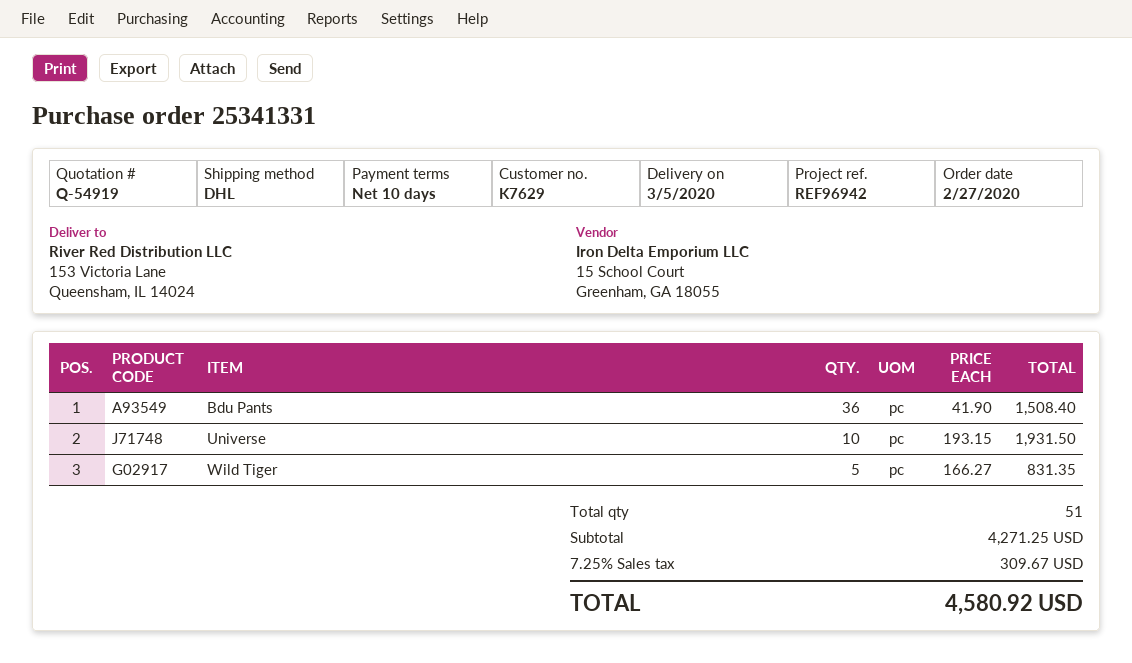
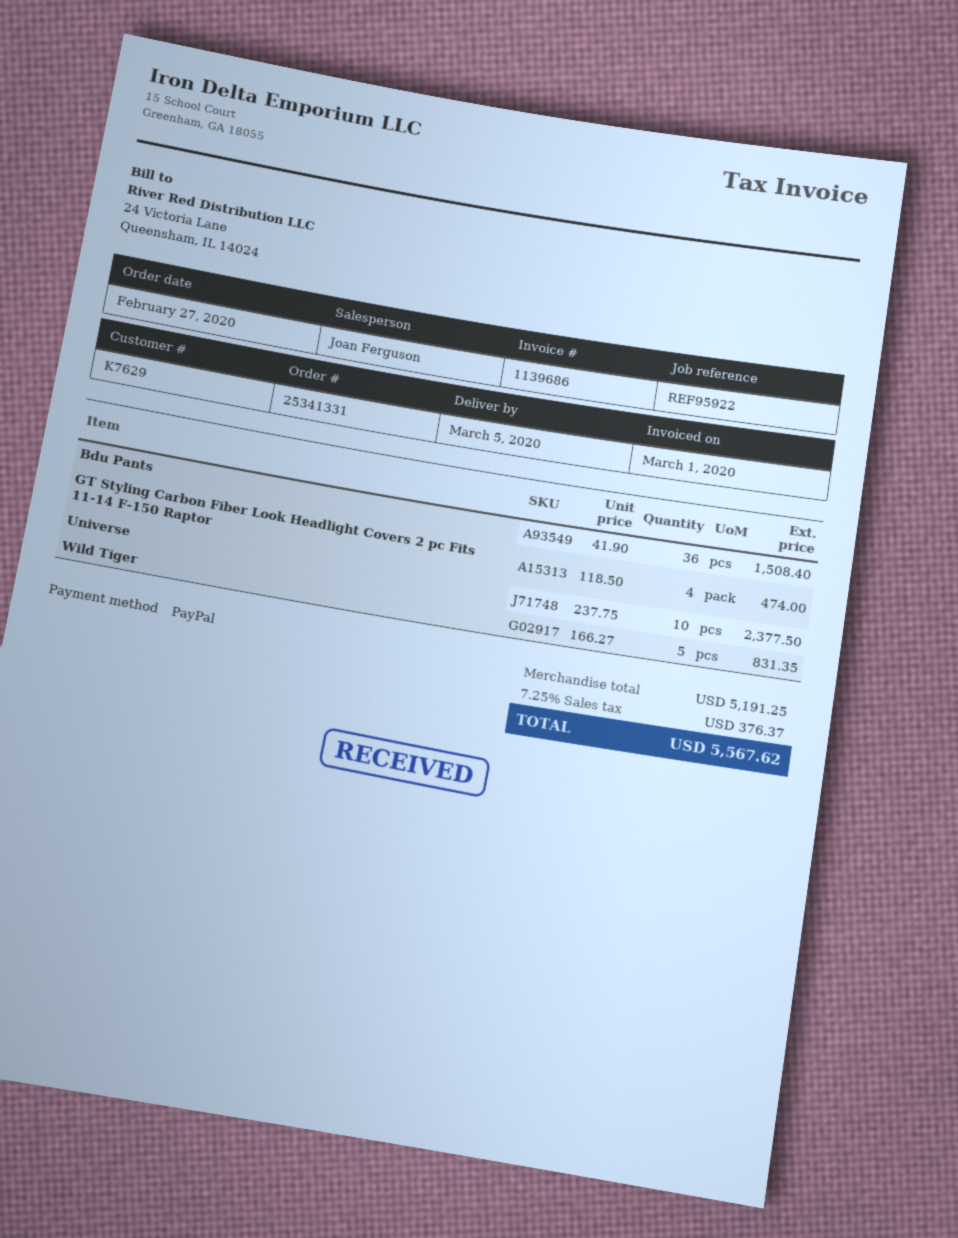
reference: REF96942 -> REF95922
Universe: 10 x 193.15 = 1931.50 -> 10 x 237.75 = 2377.50
GT Styling Carbon Fiber Look Headlight Covers 2 pc Fits 11-14 F-150 Raptor: none -> 4 x 118.50 = 474.00
subtotal: 4271.25 -> 5191.25
tax: 7.25% = 309.67 -> 7.25% = 376.37
total: 4580.92 -> 5567.62

